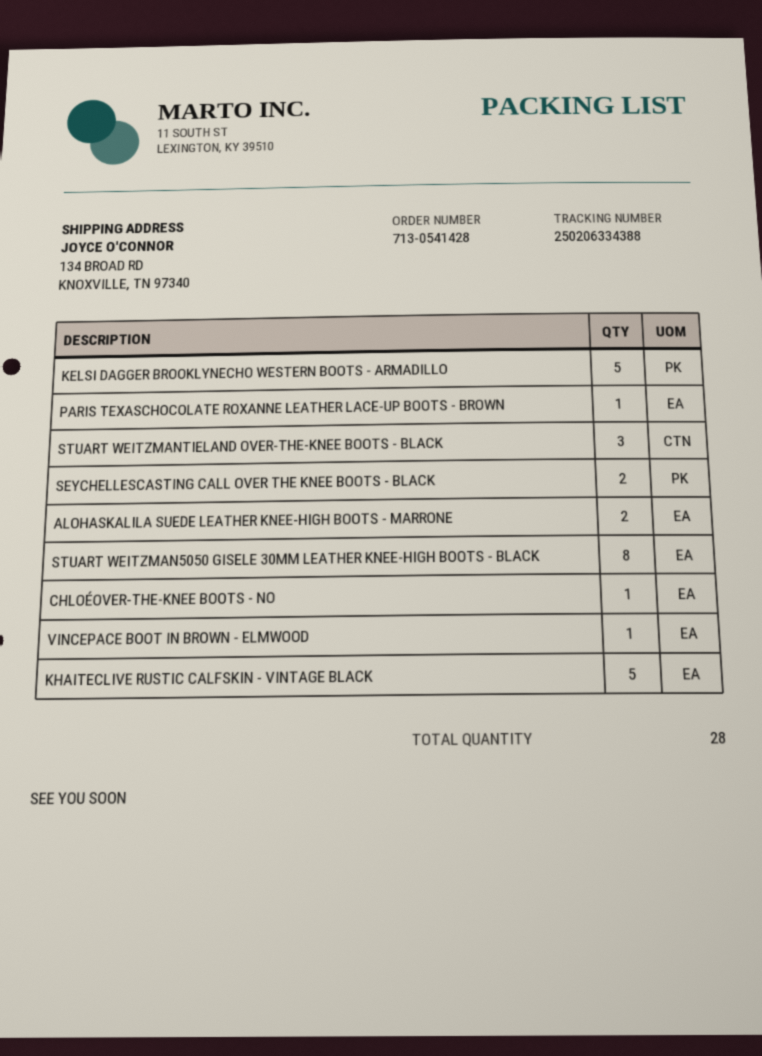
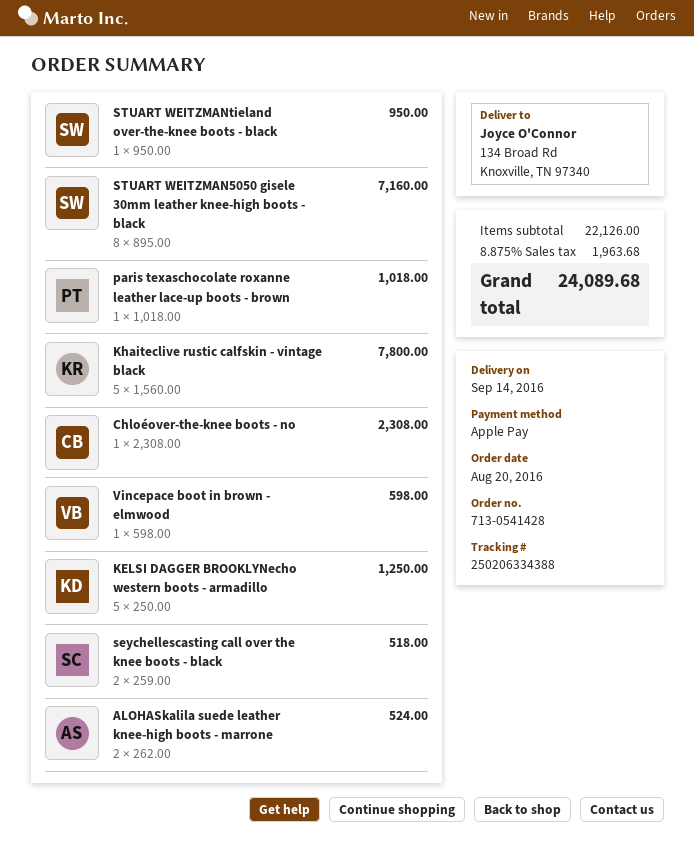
STUART WEITZMANTIELAND OVER-THE-KNEE BOOTS - BLACK: 3 -> 1

